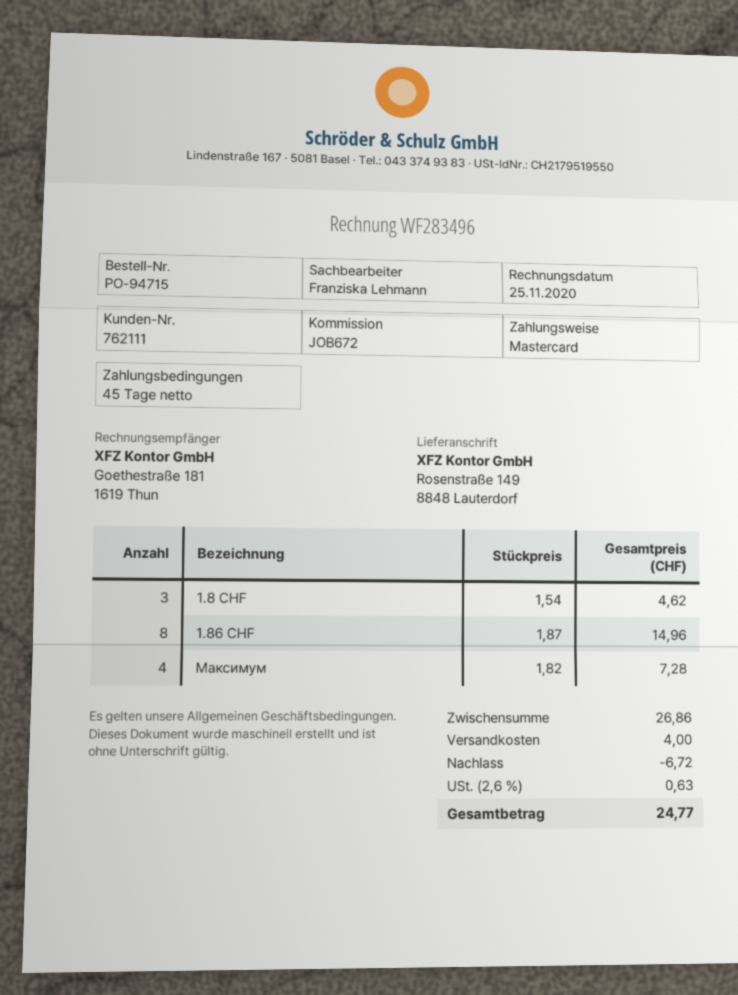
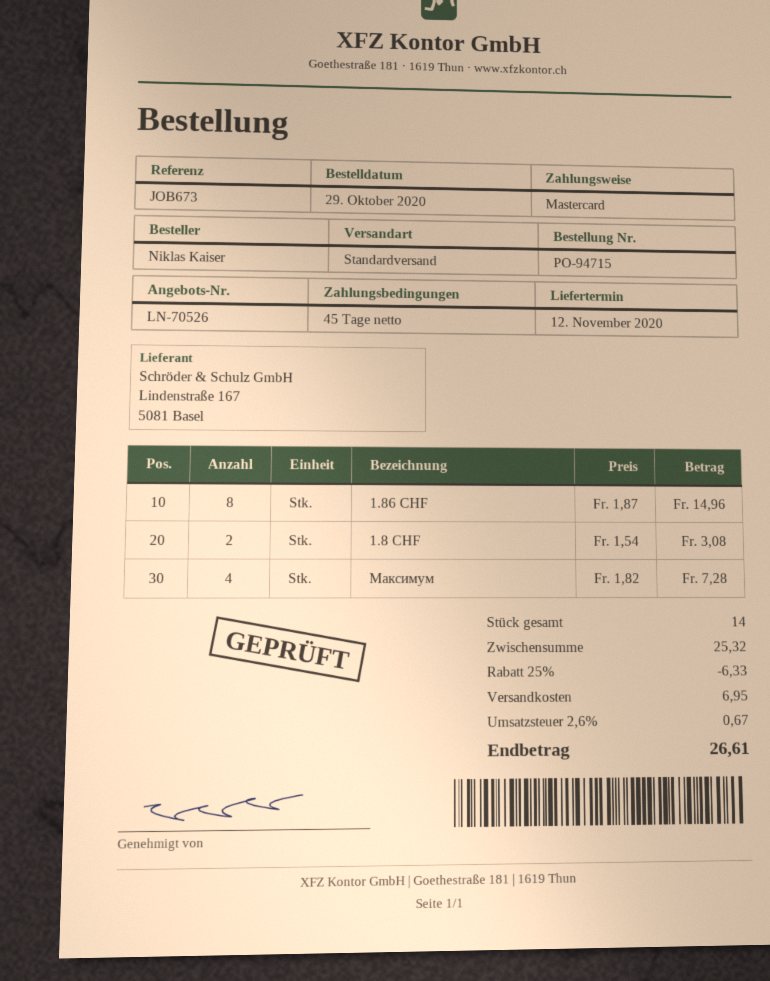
reference: JOB672 -> JOB673
1.8 CHF: 3 x 1.54 = 4.62 -> 2 x 1.54 = 3.08
subtotal: 26.86 -> 25.32
discount: 6.72 -> 6.33
shipping: 4.00 -> 6.95
tax: 2.6% = 0.63 -> 2.6% = 0.67
total: 24.77 -> 26.61

